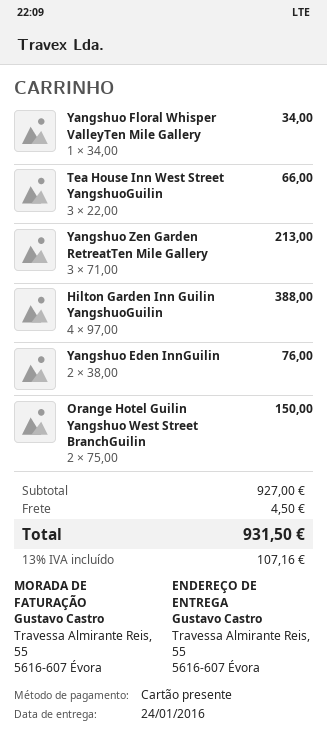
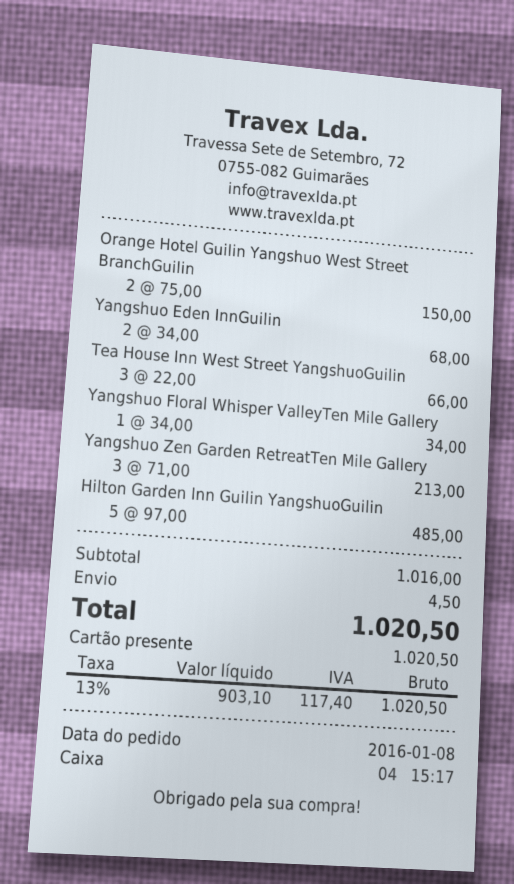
Hilton Garden Inn Guilin YangshuoGuilin: 4 x 97.00 = 388.00 -> 5 x 97.00 = 485.00
Yangshuo Eden InnGuilin: 2 x 38.00 = 76.00 -> 2 x 34.00 = 68.00
subtotal: 927.00 -> 1016.00
tax: 13% = 107.16 -> 13% = 117.40
total: 931.50 -> 1020.50

